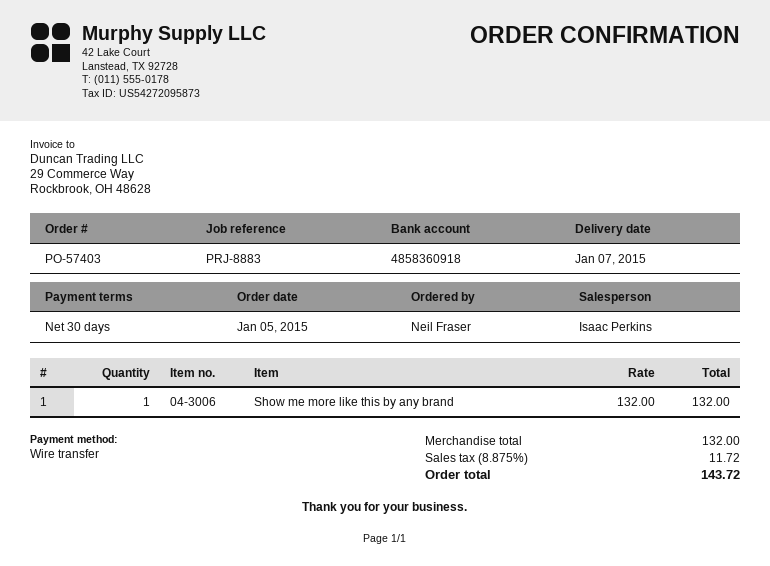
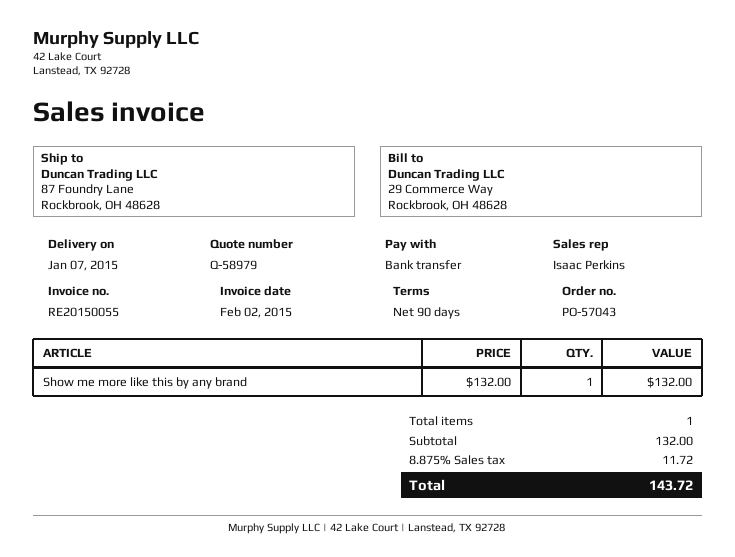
order number: PO-57403 -> PO-57043
payment terms: 30 days -> 90 days

